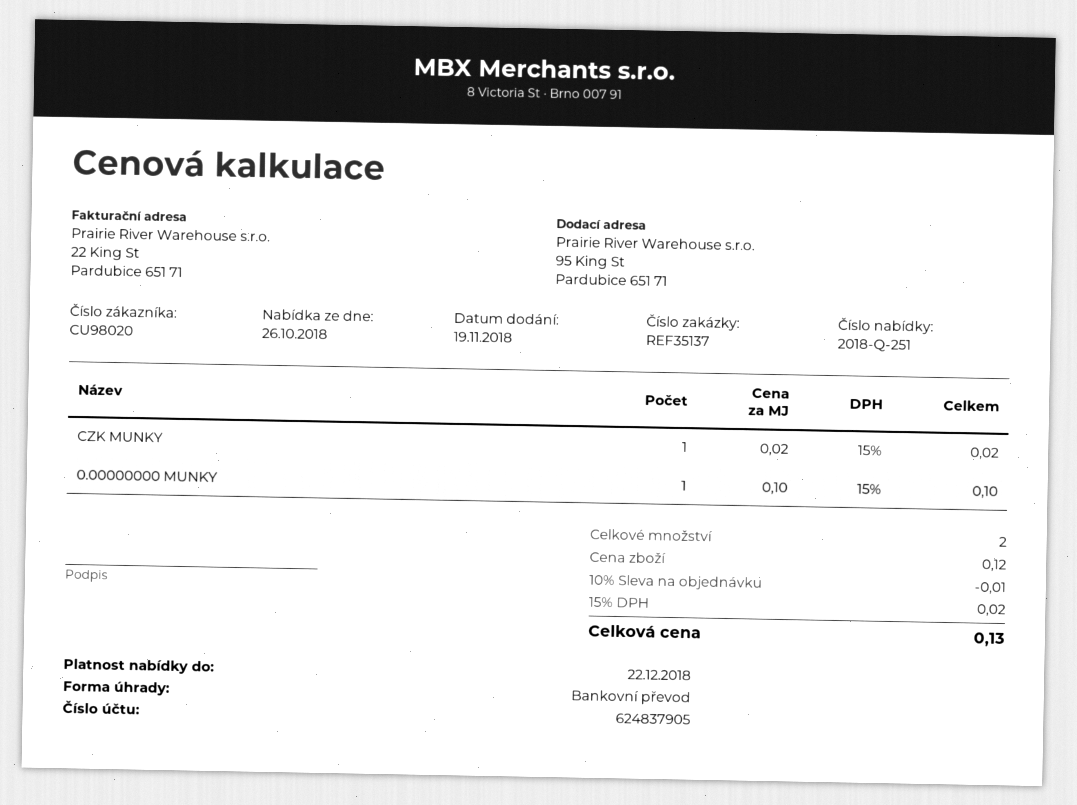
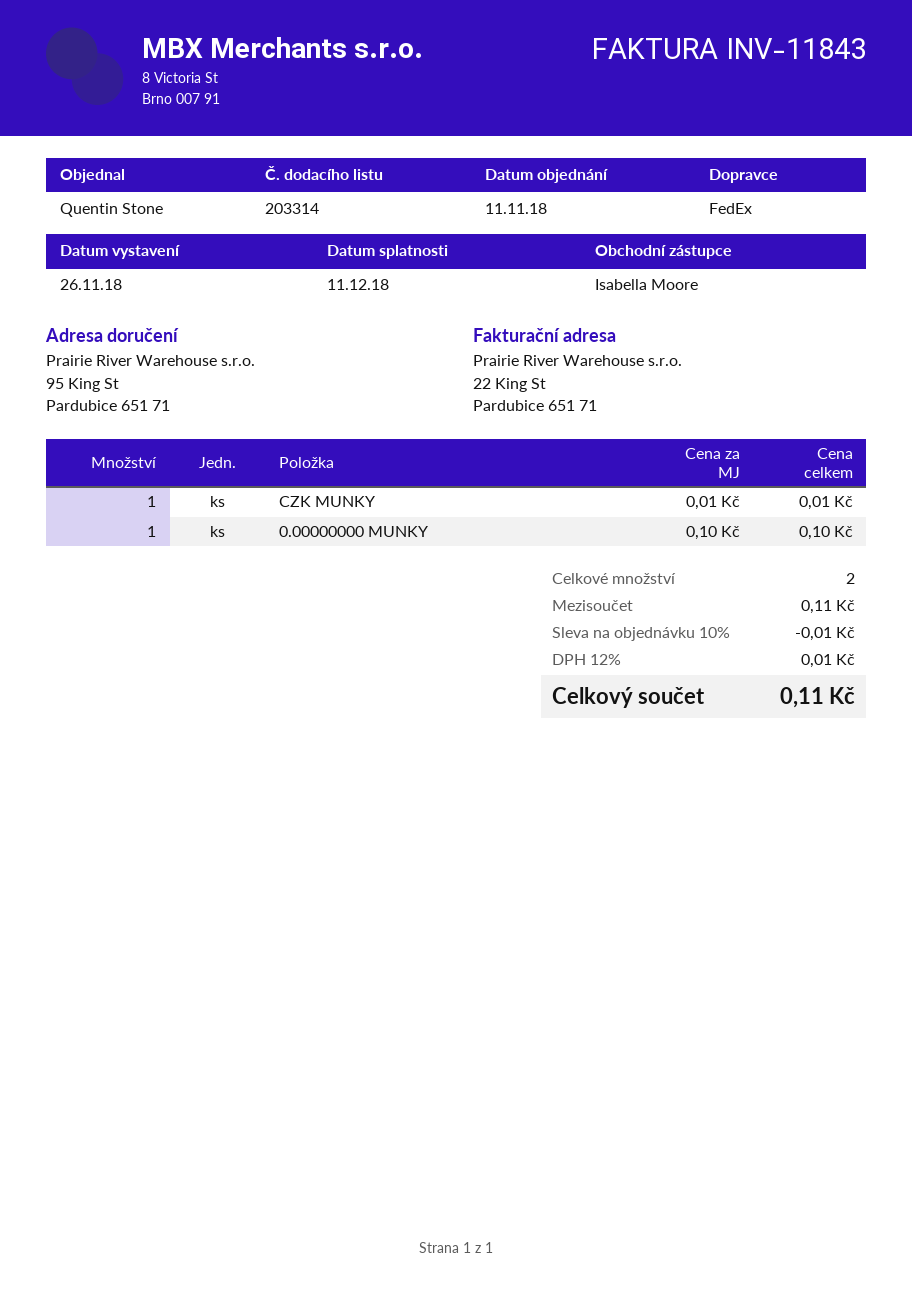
CZK MUNKY: 1 x 0.02 = 0.02 -> 1 x 0.01 = 0.01
subtotal: 0.12 -> 0.11
tax: 15% = 0.02 -> 12% = 0.01
total: 0.13 -> 0.11

